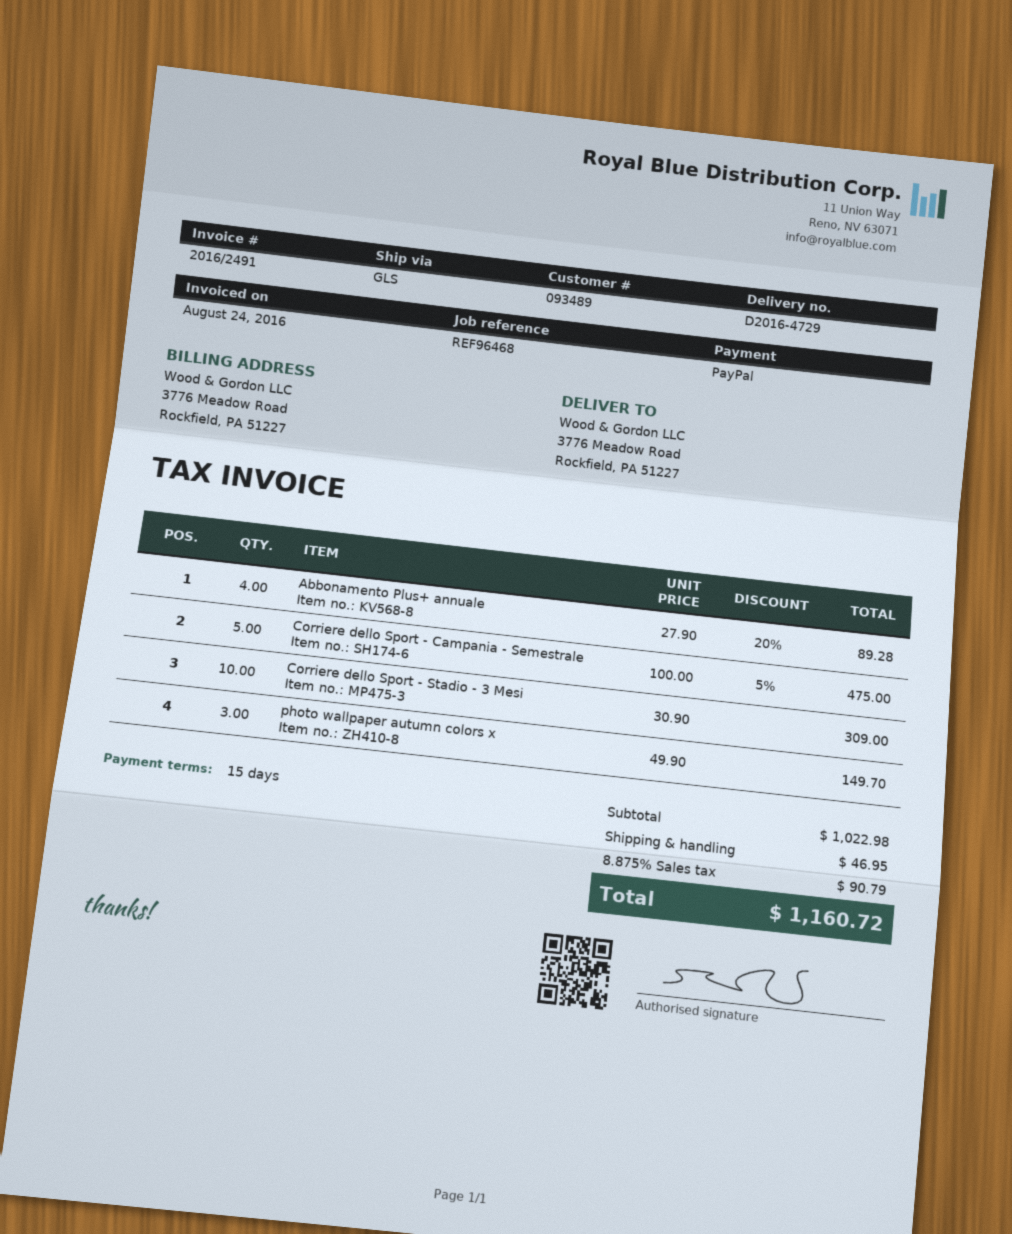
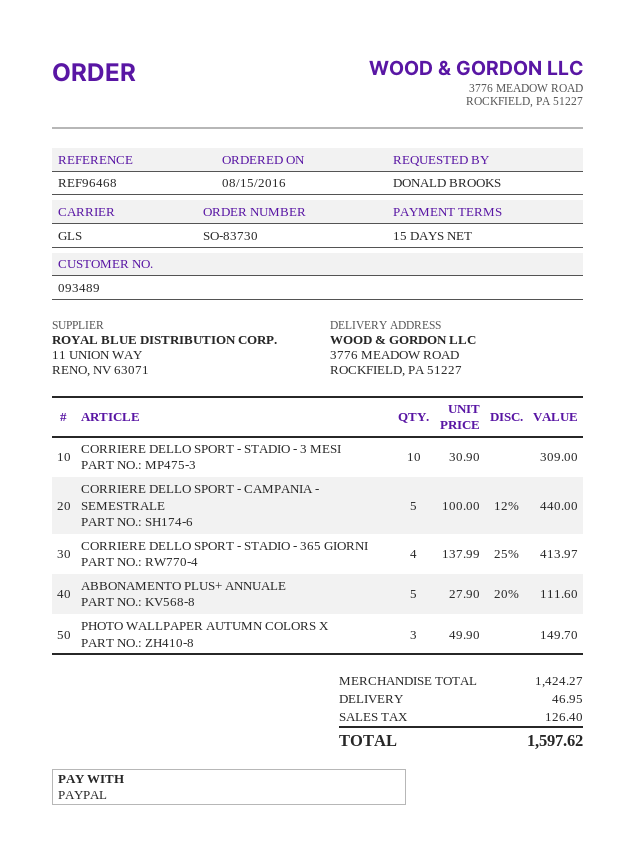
Abbonamento Plus+ annuale: 4 x 27.90 - 20% = 89.28 -> 5 x 27.90 - 20% = 111.60
Corriere dello Sport - Campania - Semestrale: 5 x 100.00 - 5% = 475.00 -> 5 x 100.00 - 12% = 440.00
CORRIERE DELLO SPORT - STADIO - 365 GIORNI: none -> 4 x 137.99 - 25% = 413.97
subtotal: 1022.98 -> 1424.27
tax: 90.79 -> 126.40
total: 1160.72 -> 1597.62

